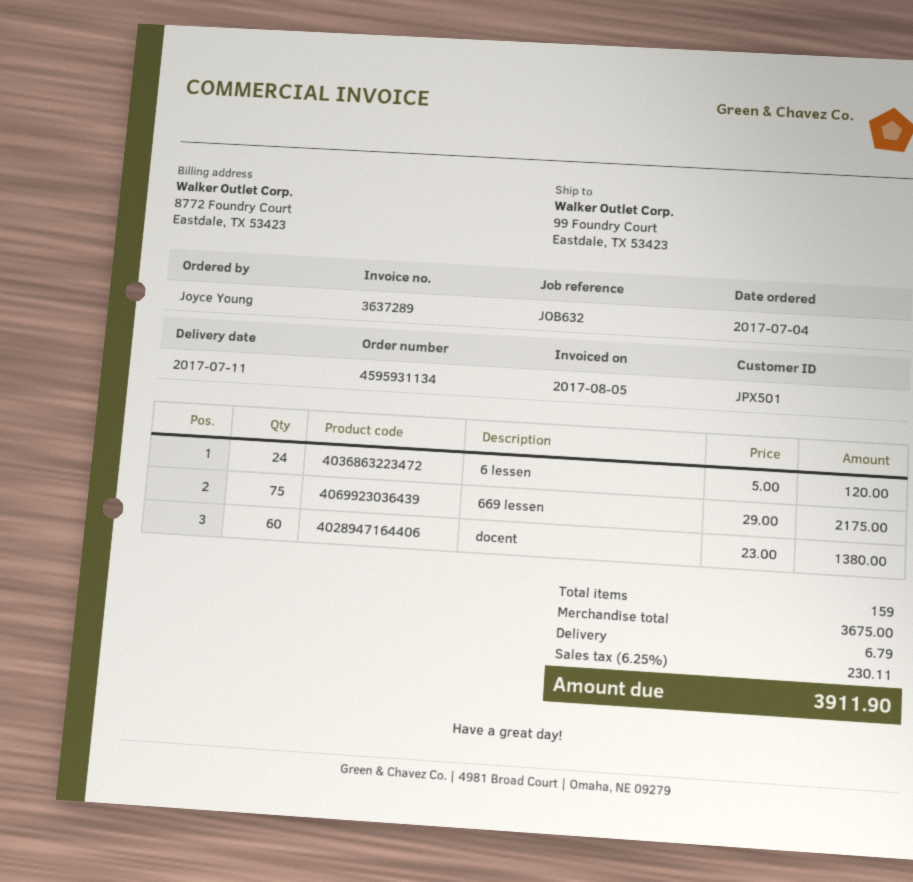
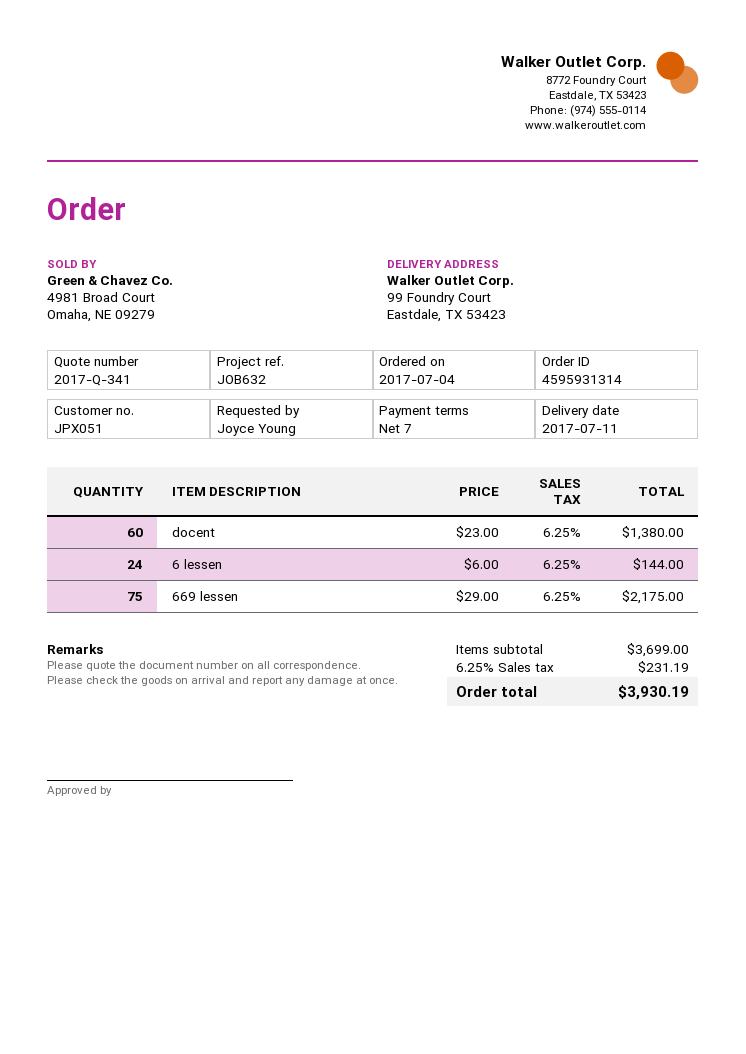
order number: 4595931134 -> 4595931314
customer number: JPX501 -> JPX051
6 lessen: 24 x 5.00 = 120.00 -> 24 x 6.00 = 144.00
subtotal: 3675.00 -> 3699.00
shipping: 6.79 -> none
tax: 6.25% = 230.11 -> 6.25% = 231.19
total: 3911.90 -> 3930.19

